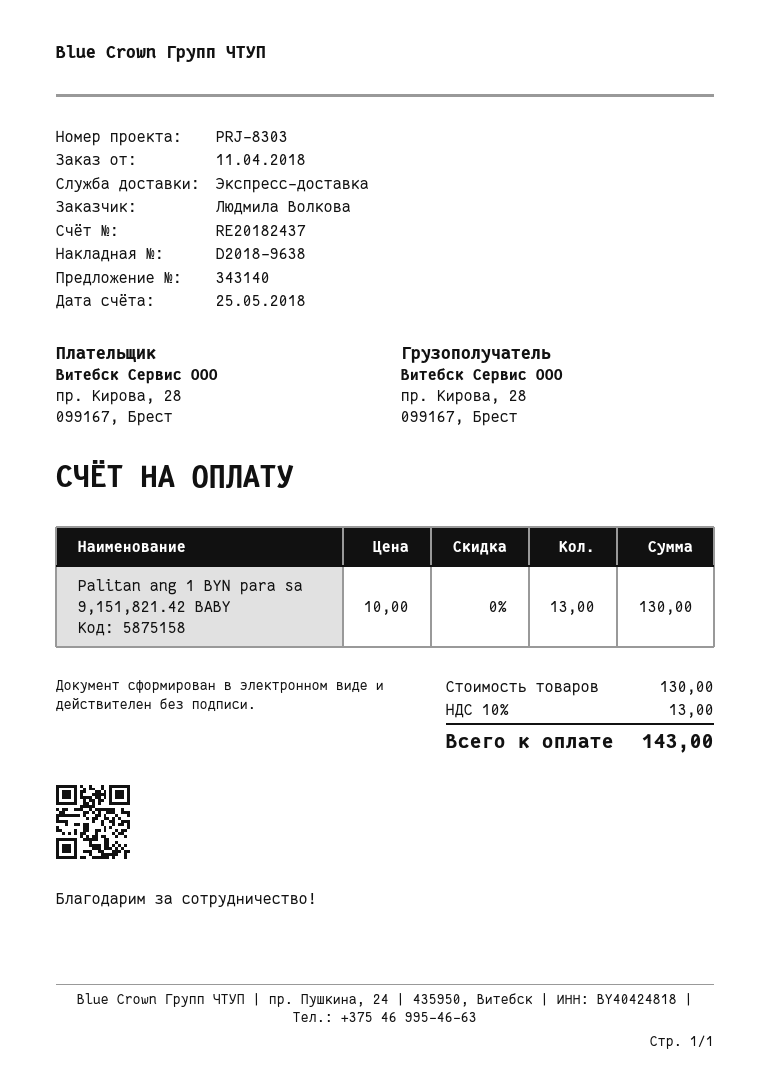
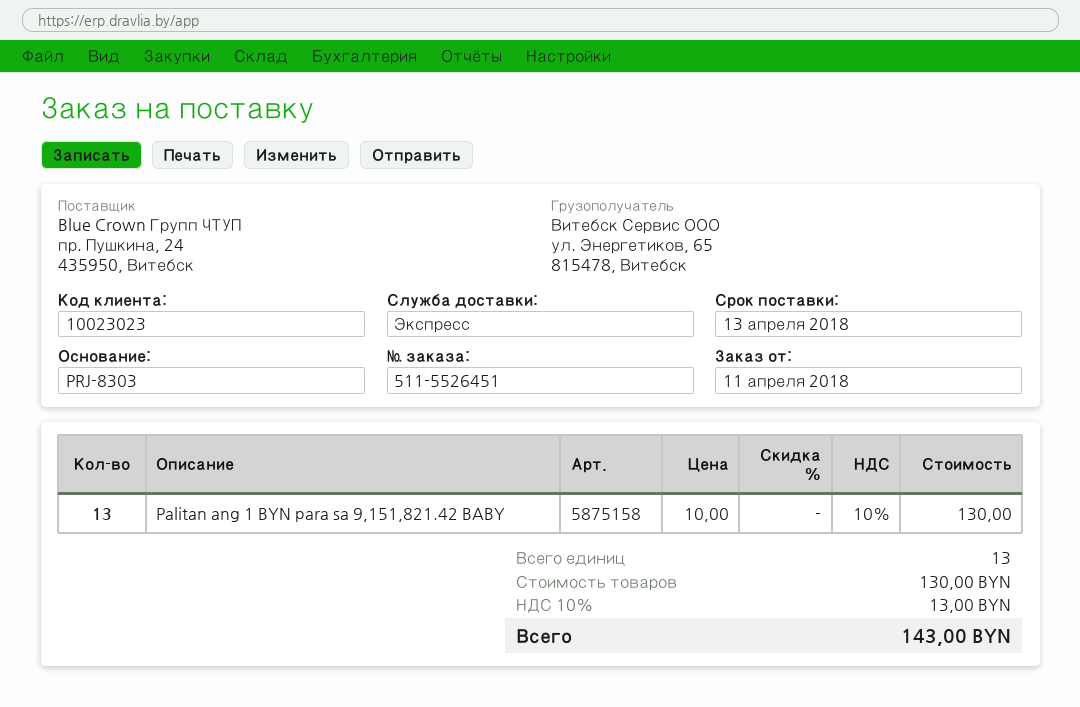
ship to: пр. Кирова, 28, 099167, Брест -> ул. Энергетиков, 65, 815478, Витебск

